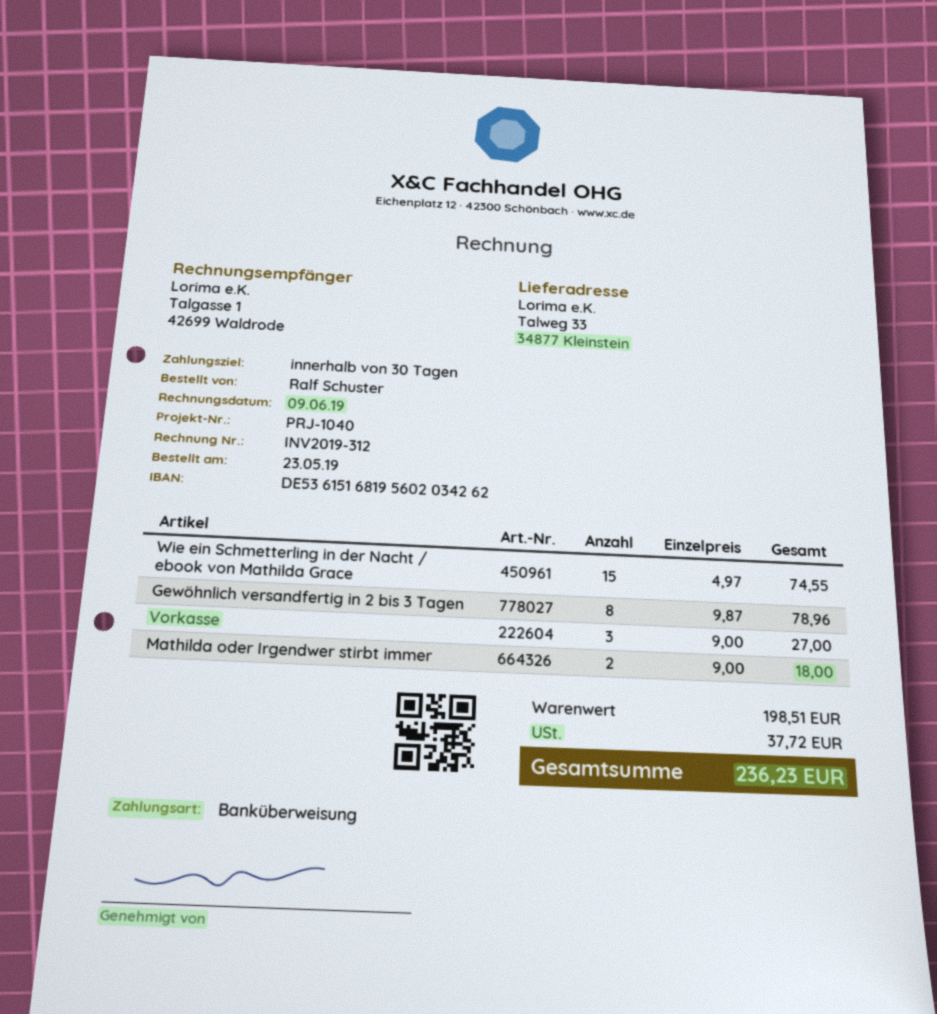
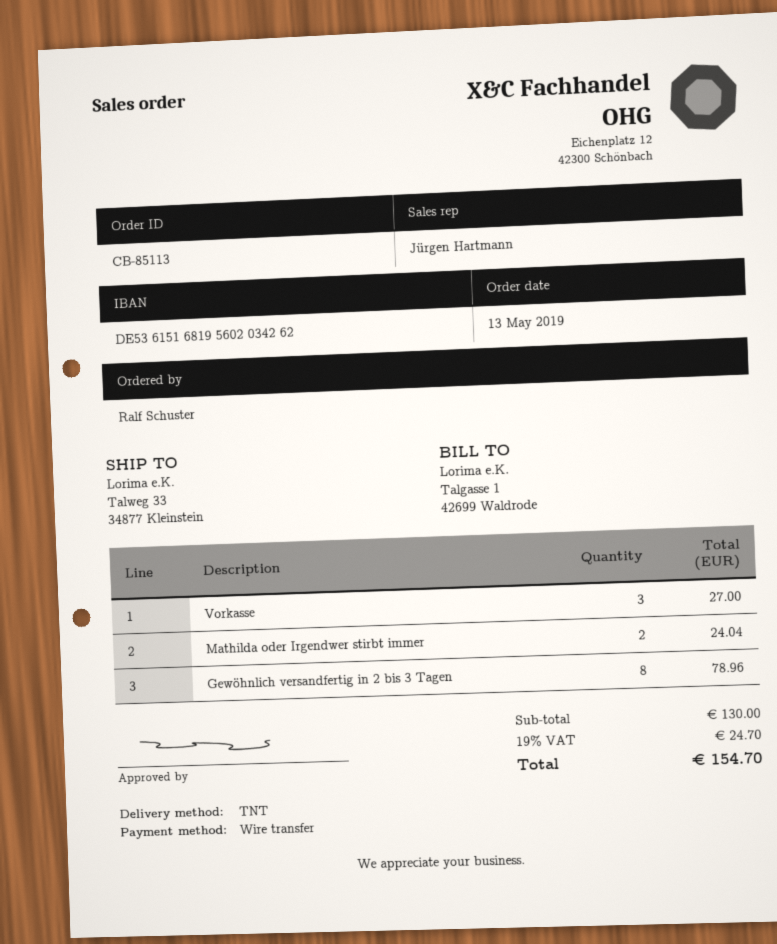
order date: 2019-05-23 -> 2019-05-13
Wie ein Schmetterling in der Nacht / ebook von Mathilda Grace: 15 for 74.55 -> none
Mathilda oder Irgendwer stirbt immer: 2 for 18.00 -> 2 for 24.04
subtotal: 198.51 -> 130.00
tax: 37.72 -> 24.70
total: 236.23 -> 154.70

